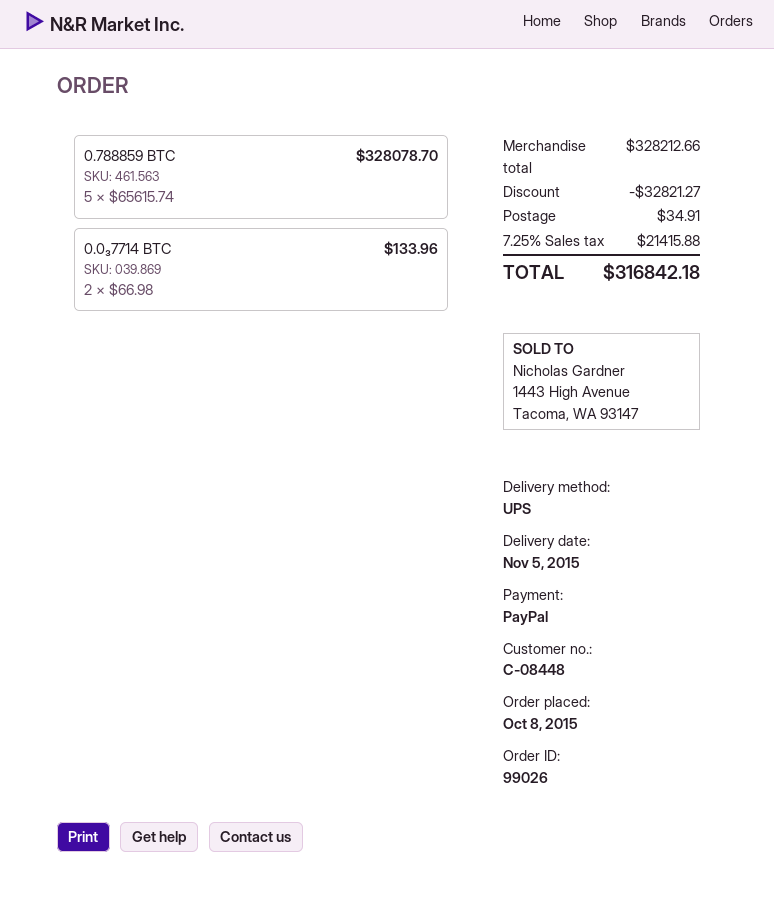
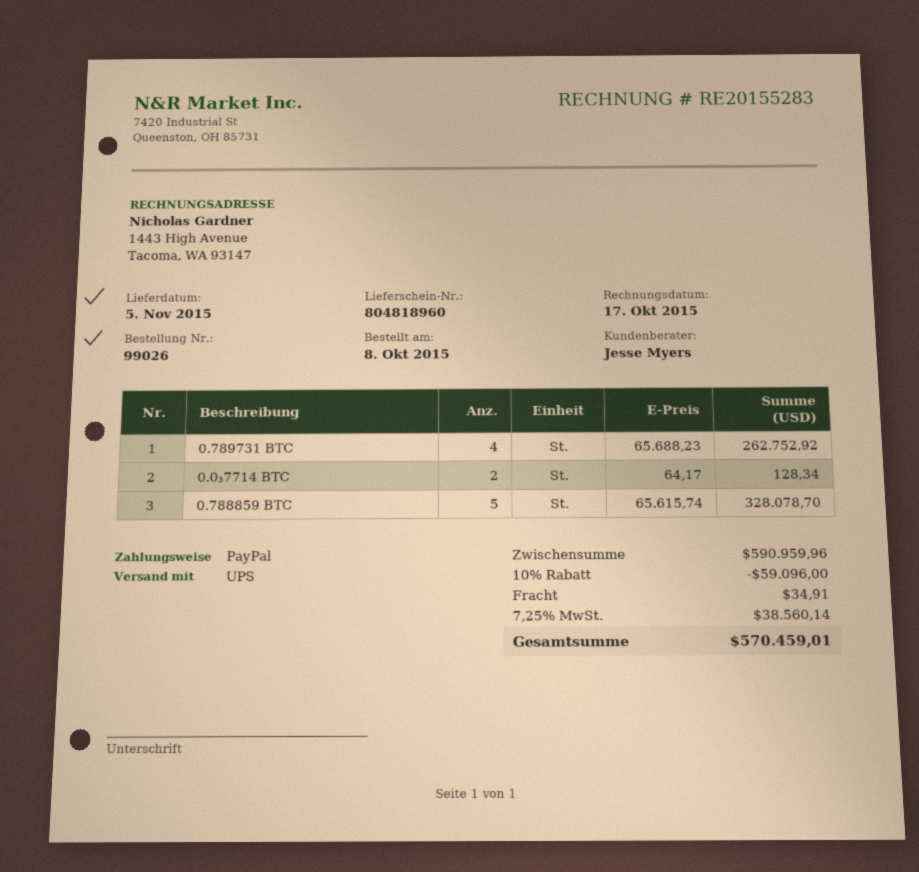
0.0₃7714 BTC: 2 x 66.98 = 133.96 -> 2 x 64.17 = 128.34
0.789731 BTC: none -> 4 x 65688.23 = 262752.92
subtotal: 328212.66 -> 590959.96
discount: 32821.27 -> 59096.00
tax: 7.25% = 21415.88 -> 7.25% = 38560.14
total: 316842.18 -> 570459.01

